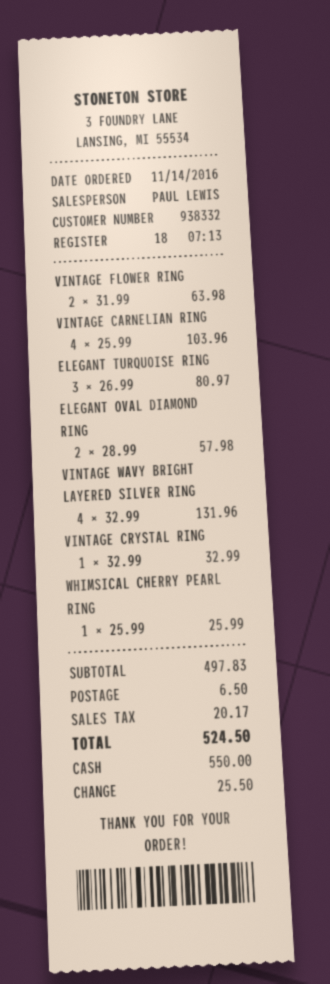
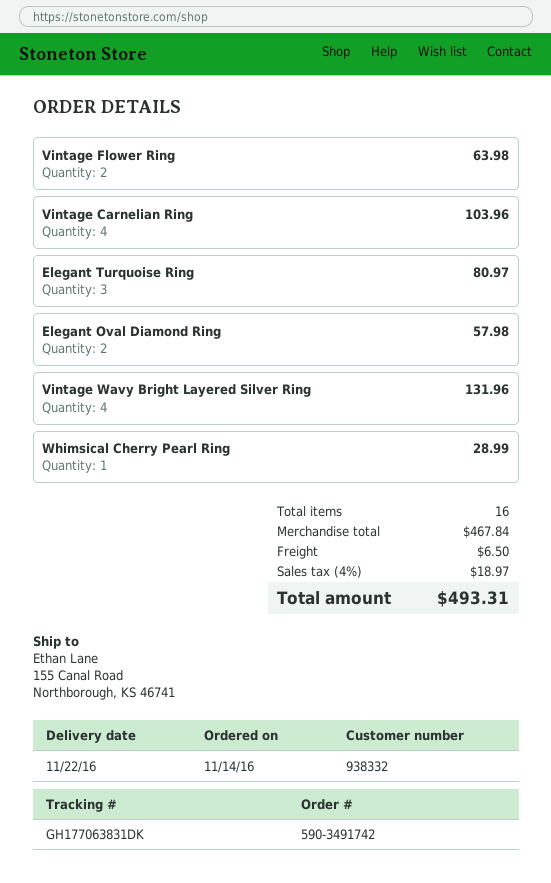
VINTAGE CRYSTAL RING: 1 for 32.99 -> none
WHIMSICAL CHERRY PEARL RING: 1 for 25.99 -> 1 for 28.99
subtotal: 497.83 -> 467.84
tax: 20.17 -> 18.97
total: 524.50 -> 493.31

